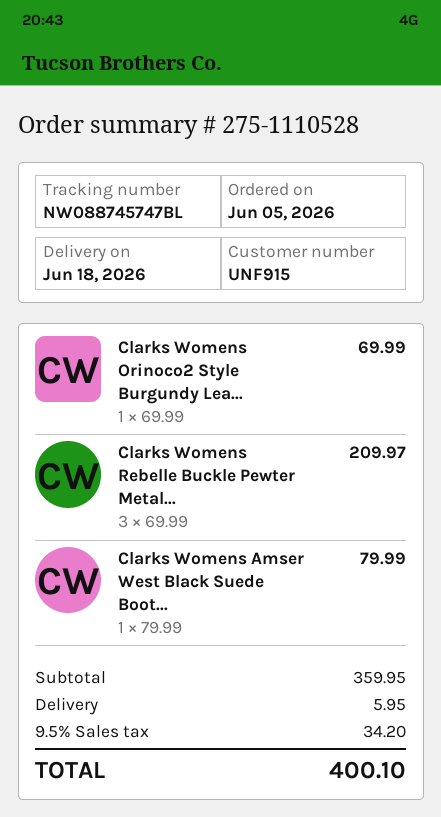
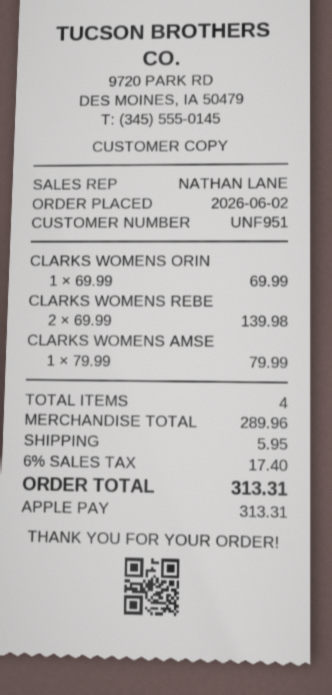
order date: 2026-06-05 -> 2026-06-02
customer number: UNF915 -> UNF951
Clarks Womens Rebelle Buckle Pewter Metal...: 3 x 69.99 = 209.97 -> 2 x 69.99 = 139.98
subtotal: 359.95 -> 289.96
tax: 9.5% = 34.20 -> 6% = 17.40
total: 400.10 -> 313.31

